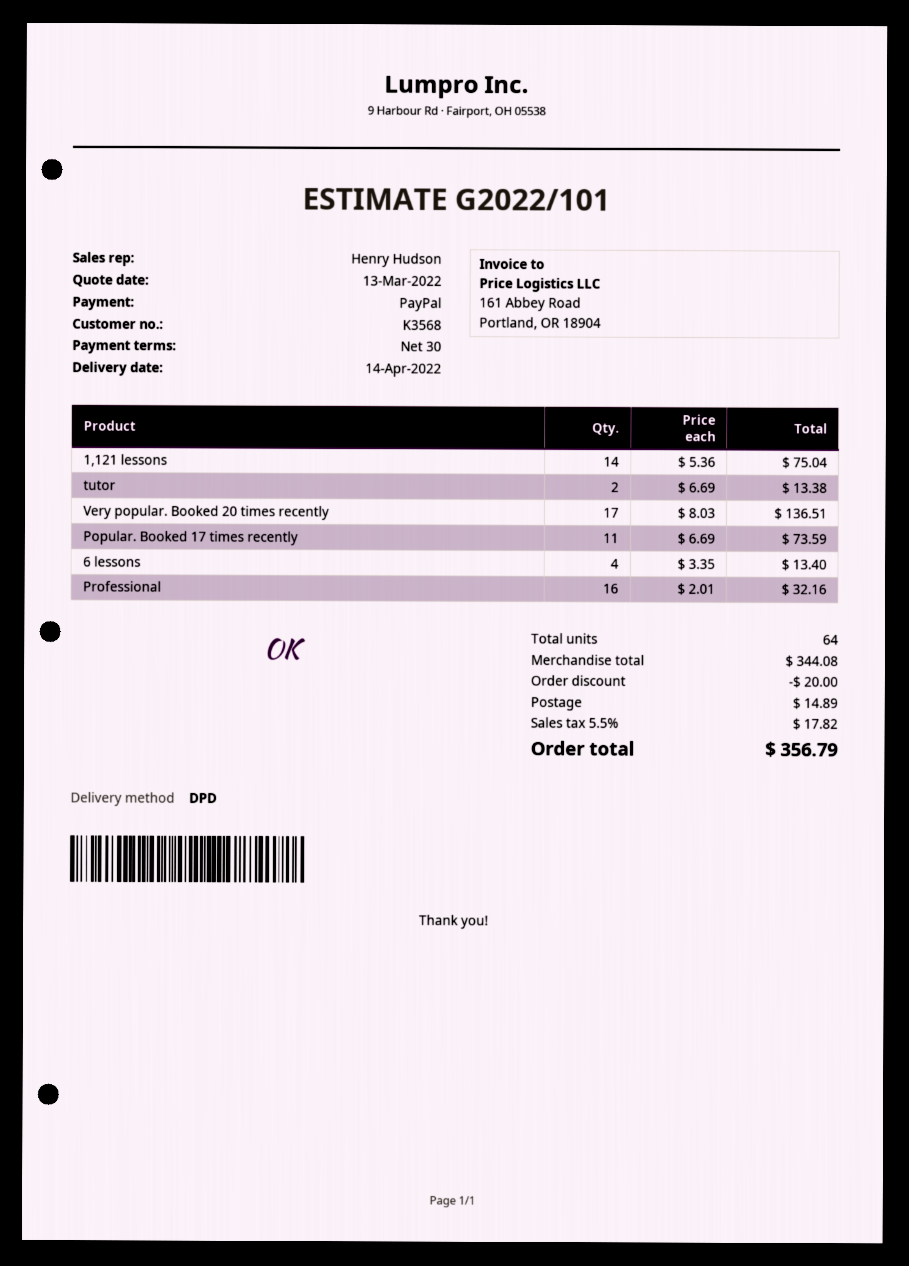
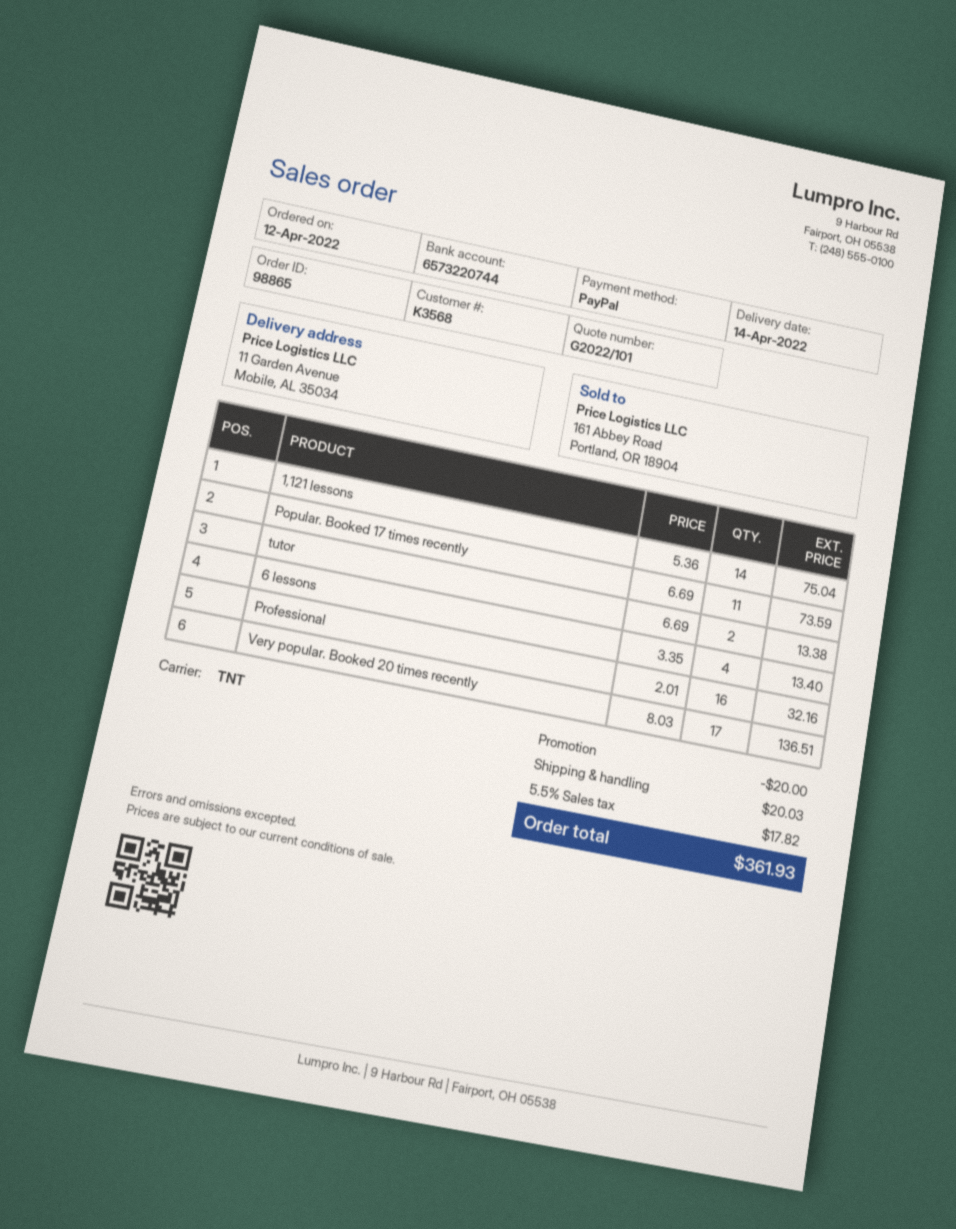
shipping method: DPD -> TNT
shipping: 14.89 -> 20.03
total: 356.79 -> 361.93

